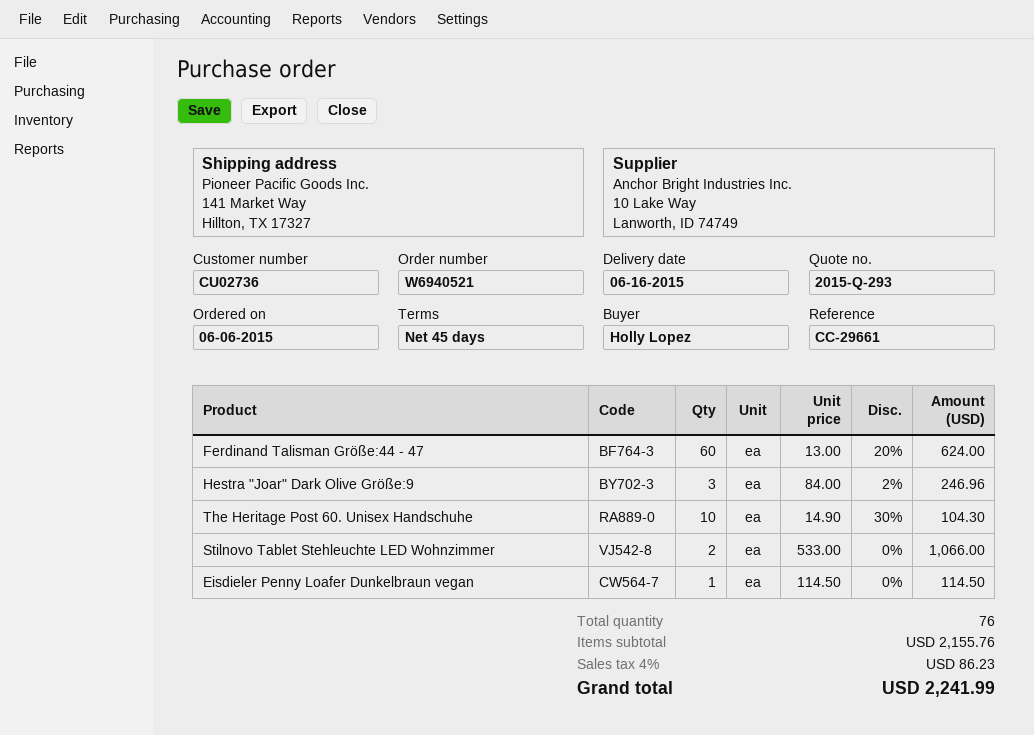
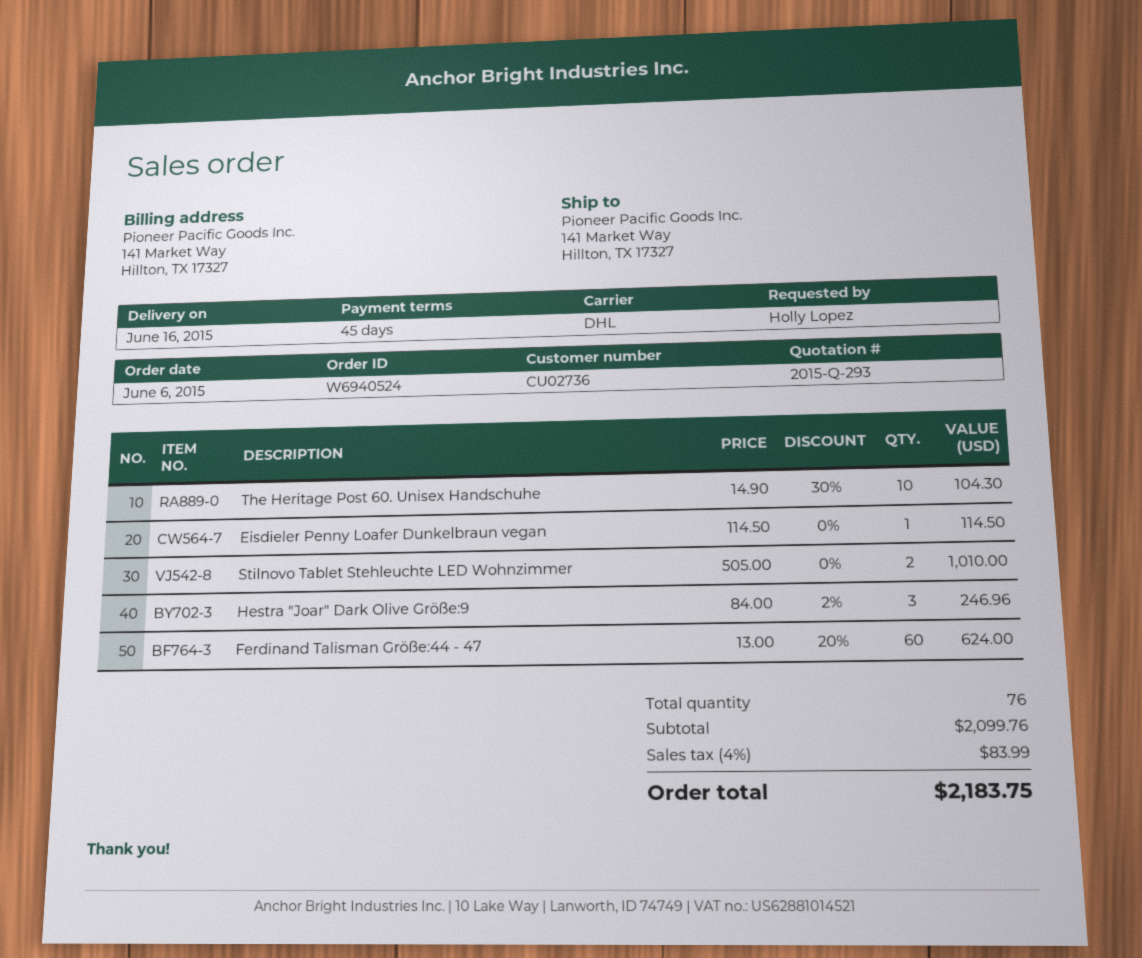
order number: W6940521 -> W6940524
Stilnovo Tablet Stehleuchte LED Wohnzimmer: 2 x 533.00 = 1066.00 -> 2 x 505.00 = 1010.00
subtotal: 2155.76 -> 2099.76
tax: 4% = 86.23 -> 4% = 83.99
total: 2241.99 -> 2183.75

